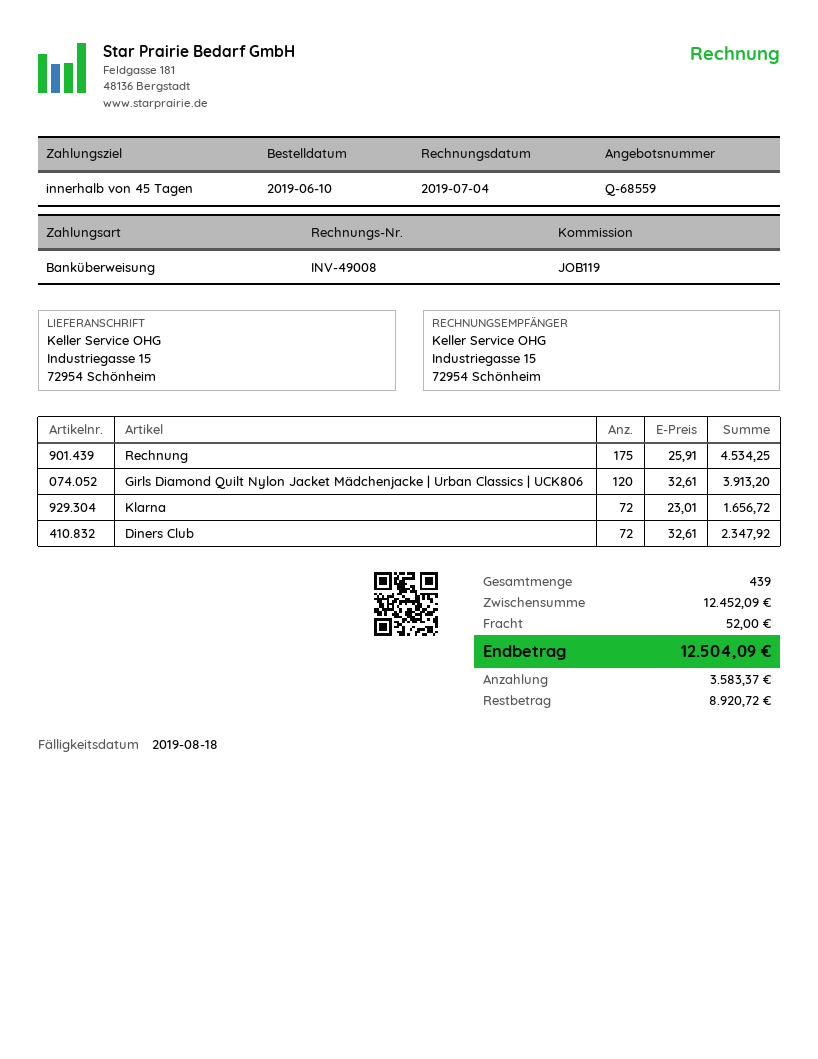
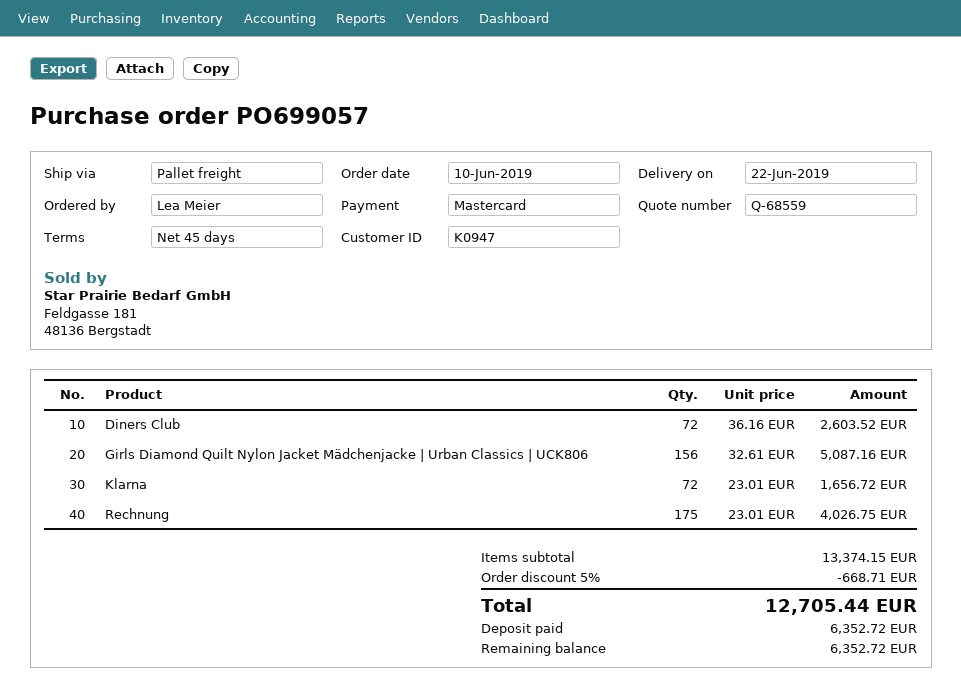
payment method: bank transfer -> Mastercard
Rechnung: 175 x 25.91 = 4534.25 -> 175 x 23.01 = 4026.75
Girls Diamond Quilt Nylon Jacket Mädchenjacke | Urban Classics | UCK806: 120 x 32.61 = 3913.20 -> 156 x 32.61 = 5087.16
Diners Club: 72 x 32.61 = 2347.92 -> 72 x 36.16 = 2603.52
subtotal: 12452.09 -> 13374.15
discount: none -> 5% = 668.71
shipping: 52.00 -> none
total: 12504.09 -> 12705.44
deposit: 3583.37 -> 6352.72
balance: 8920.72 -> 6352.72

